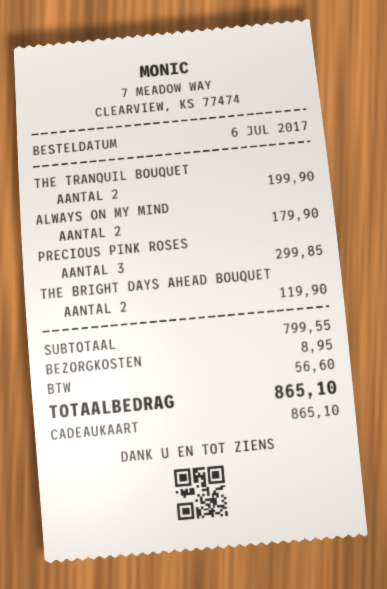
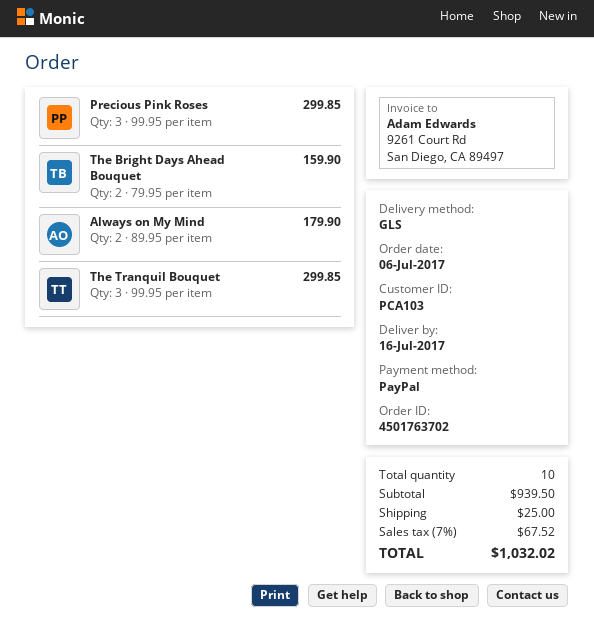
payment method: gift card -> PayPal
THE TRANQUIL BOUQUET: 2 for 199.90 -> 3 for 299.85
THE BRIGHT DAYS AHEAD BOUQUET: 2 for 119.90 -> 2 for 159.90
subtotal: 799.55 -> 939.50
shipping: 8.95 -> 25.00
tax: 56.60 -> 67.52
total: 865.10 -> 1032.02

